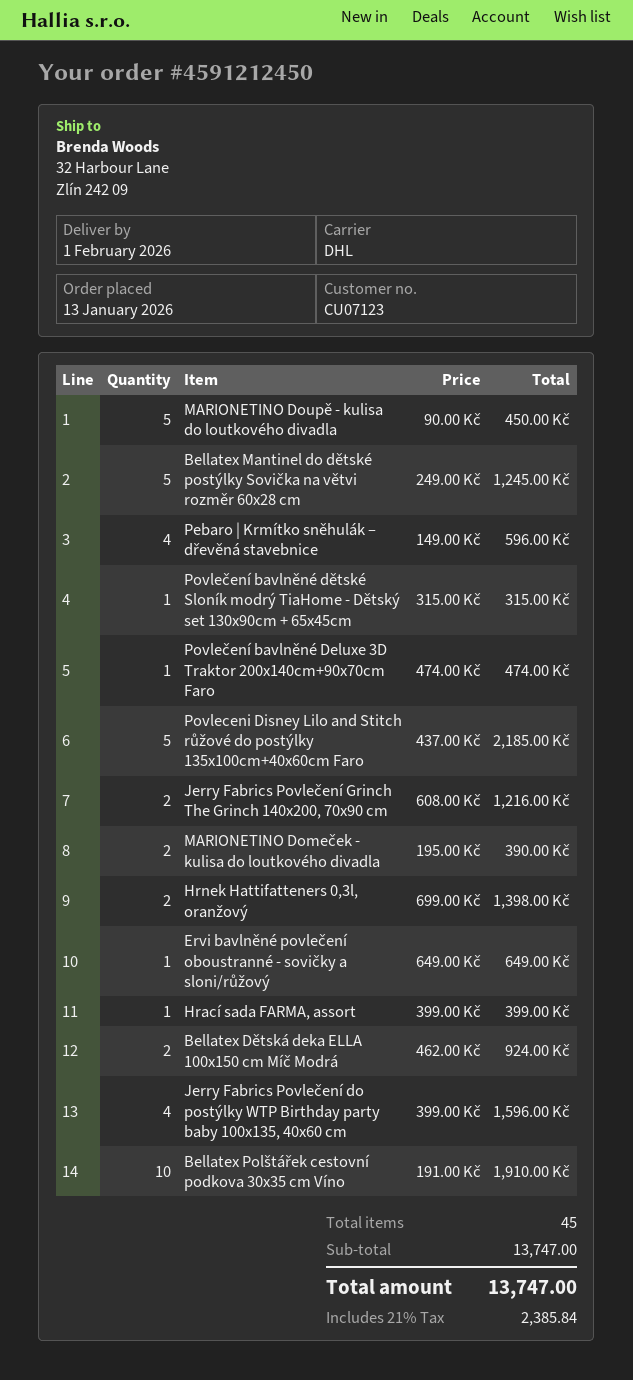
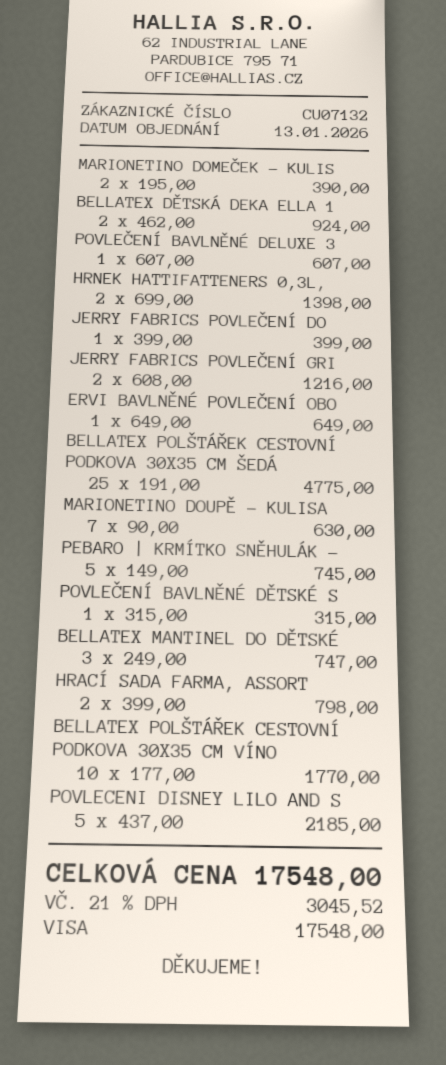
customer number: CU07123 -> CU07132
MARIONETINO Doupě - kulisa do loutkového divadla: 5 x 90.00 = 450.00 -> 7 x 90.00 = 630.00
Bellatex Mantinel do dětské postýlky Sovička na větvi rozměr 60x28 cm: 5 x 249.00 = 1245.00 -> 3 x 249.00 = 747.00
Pebaro | Krmítko sněhulák – dřevěná stavebnice: 4 x 149.00 = 596.00 -> 5 x 149.00 = 745.00
Povlečení bavlněné Deluxe 3D Traktor 200x140cm+90x70cm Faro: 1 x 474.00 = 474.00 -> 1 x 607.00 = 607.00
Hrací sada FARMA, assort: 1 x 399.00 = 399.00 -> 2 x 399.00 = 798.00
Jerry Fabrics Povlečení do postýlky WTP Birthday party baby 100x135, 40x60 cm: 4 x 399.00 = 1596.00 -> 1 x 399.00 = 399.00
Bellatex Polštářek cestovní podkova 30x35 cm Víno: 10 x 191.00 = 1910.00 -> 10 x 177.00 = 1770.00
BELLATEX POLŠTÁŘEK CESTOVNÍ PODKOVA 30X35 CM ŠEDÁ: none -> 25 x 191.00 = 4775.00
tax: 21% = 2385.84 -> 21% = 3045.52
total: 13747.00 -> 17548.00

